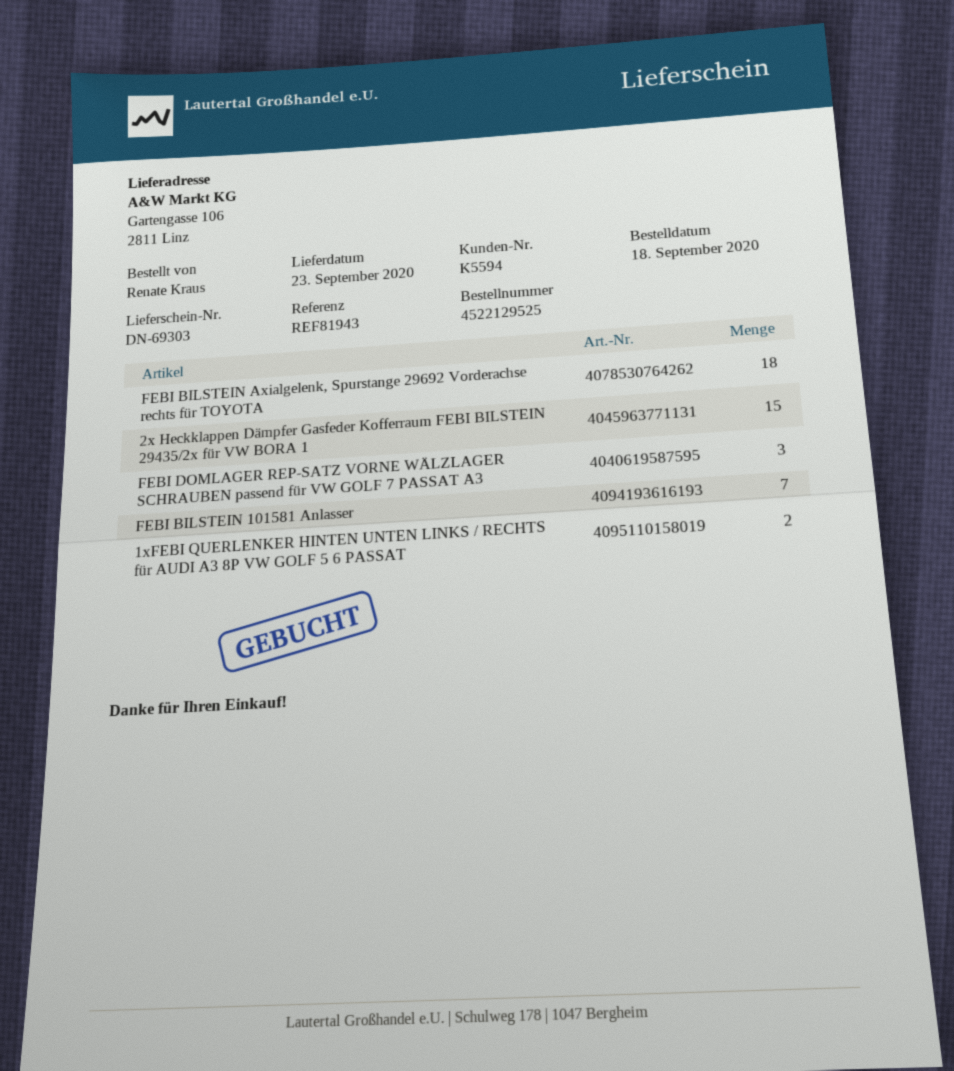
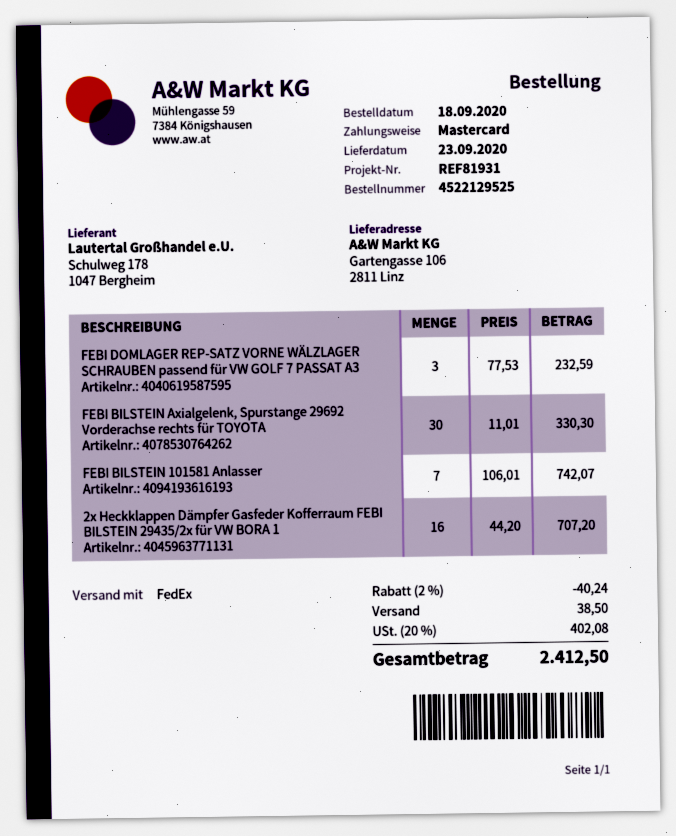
reference: REF81943 -> REF81931
FEBI BILSTEIN Axialgelenk, Spurstange 29692 Vorderachse rechts für TOYOTA: 18 -> 30
2x Heckklappen Dämpfer Gasfeder Kofferraum FEBI BILSTEIN 29435/2x für VW BORA 1: 15 -> 16
1xFEBI QUERLENKER HINTEN UNTEN LINKS / RECHTS für AUDI A3 8P VW GOLF 5 6 PASSAT: 2 -> none

